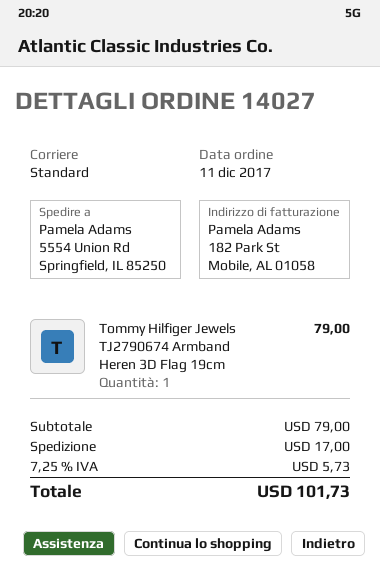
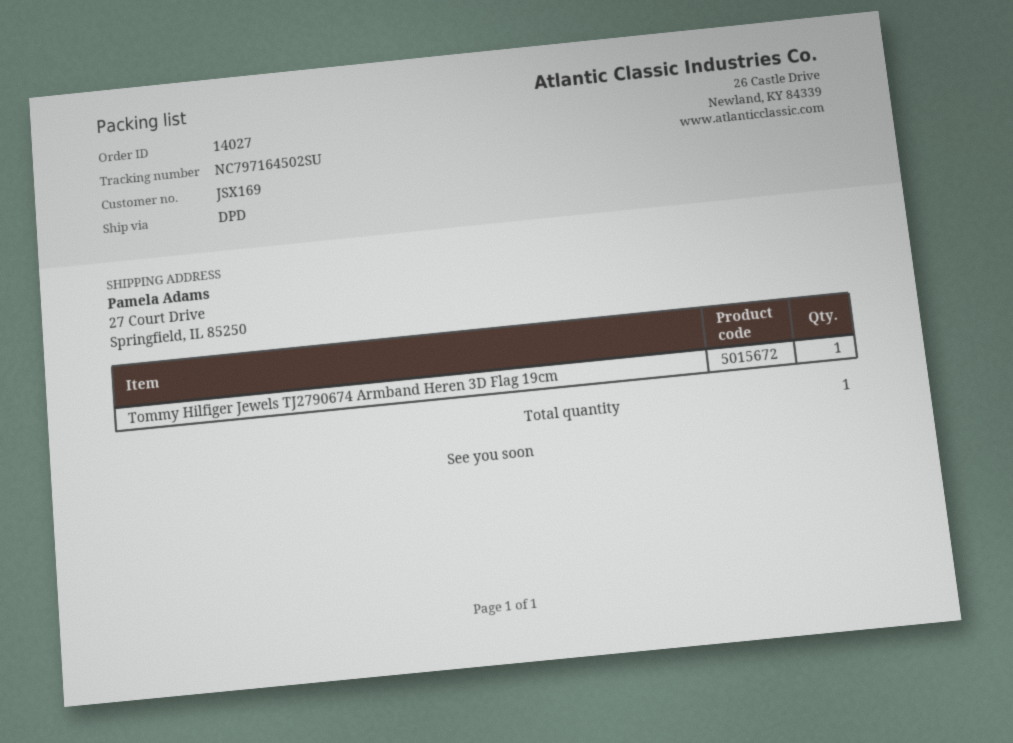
shipping method: standard -> DPD
ship to: 5554 Union Rd, Springfield, IL 85250 -> 27 Court Drive, Springfield, IL 85250

